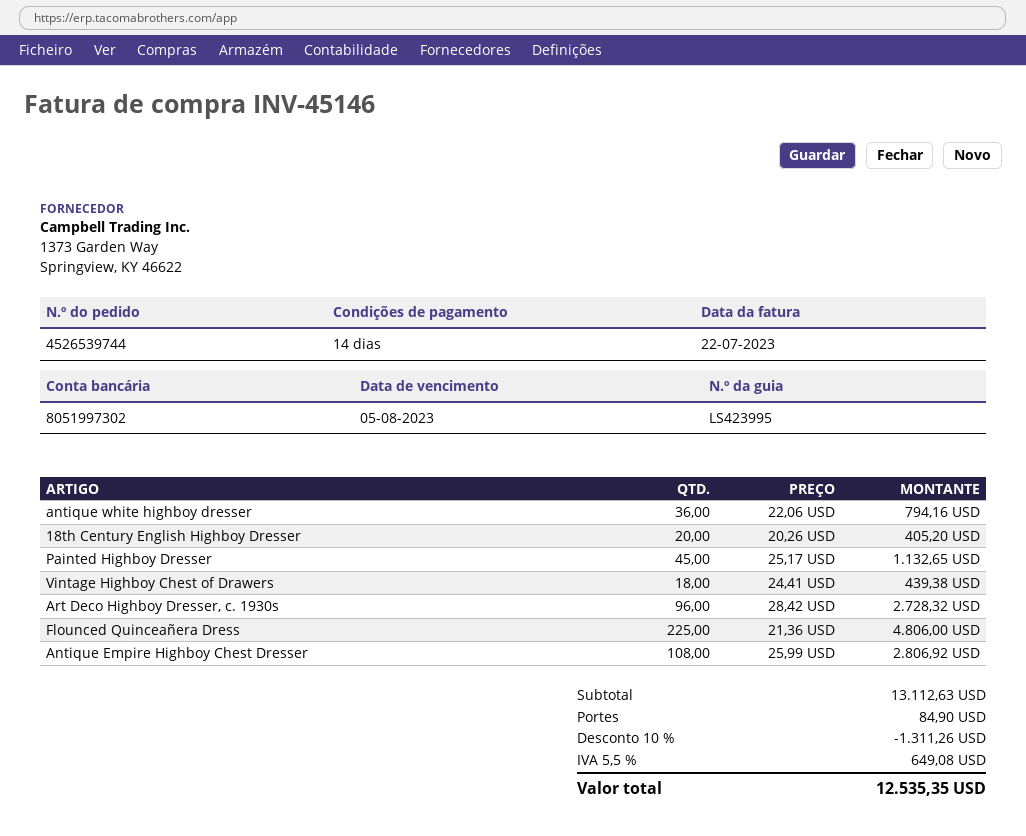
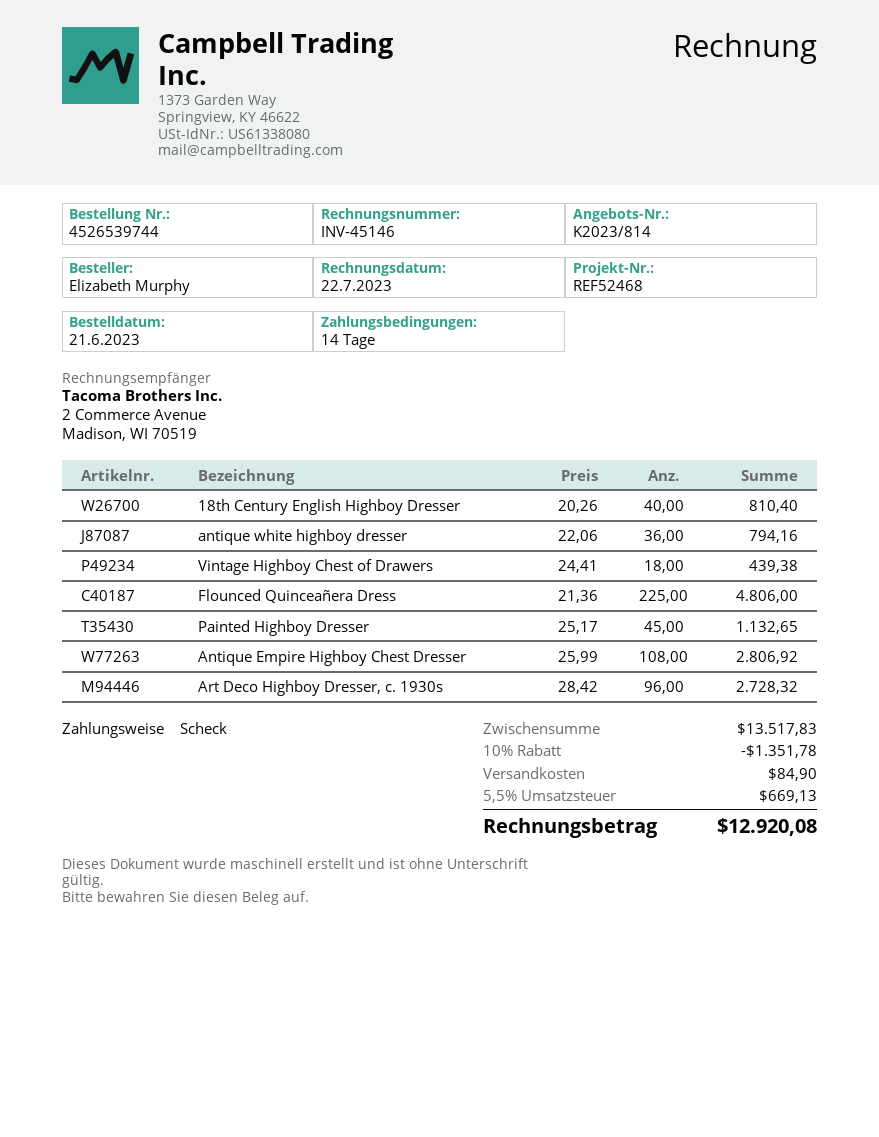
18th Century English Highboy Dresser: 20 x 20.26 = 405.20 -> 40 x 20.26 = 810.40
subtotal: 13112.63 -> 13517.83
discount: 10% = 1311.26 -> 10% = 1351.78
tax: 5.5% = 649.08 -> 5.5% = 669.13
total: 12535.35 -> 12920.08

